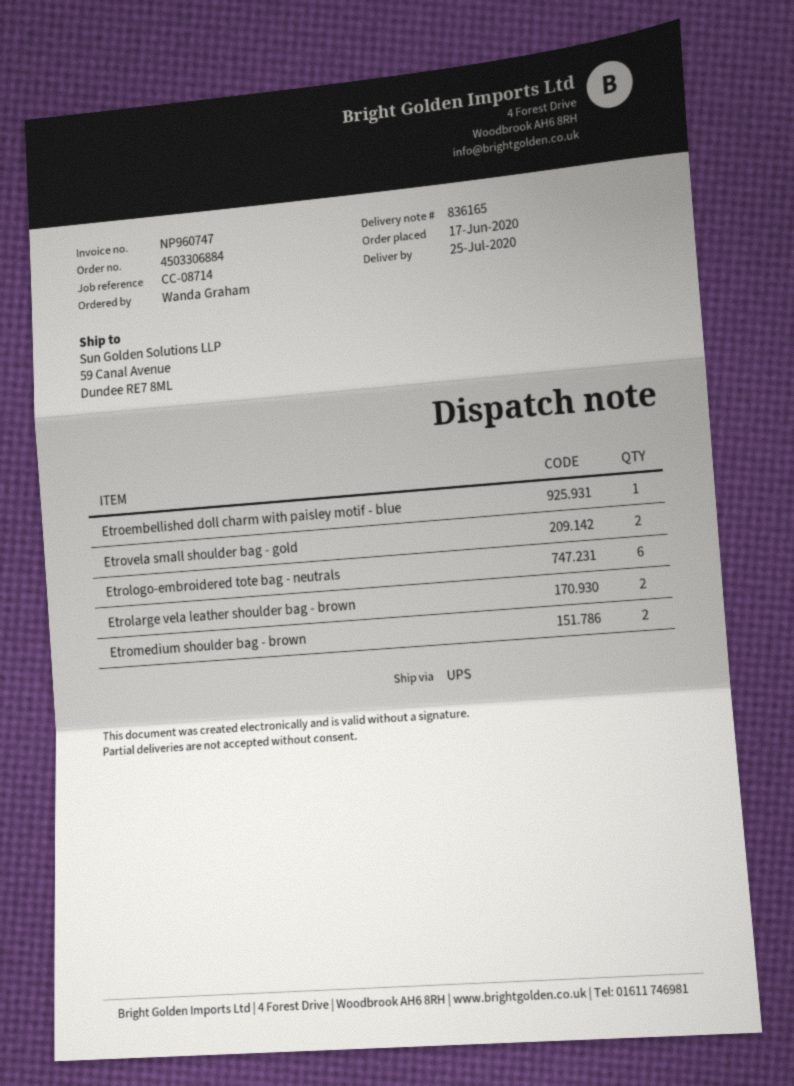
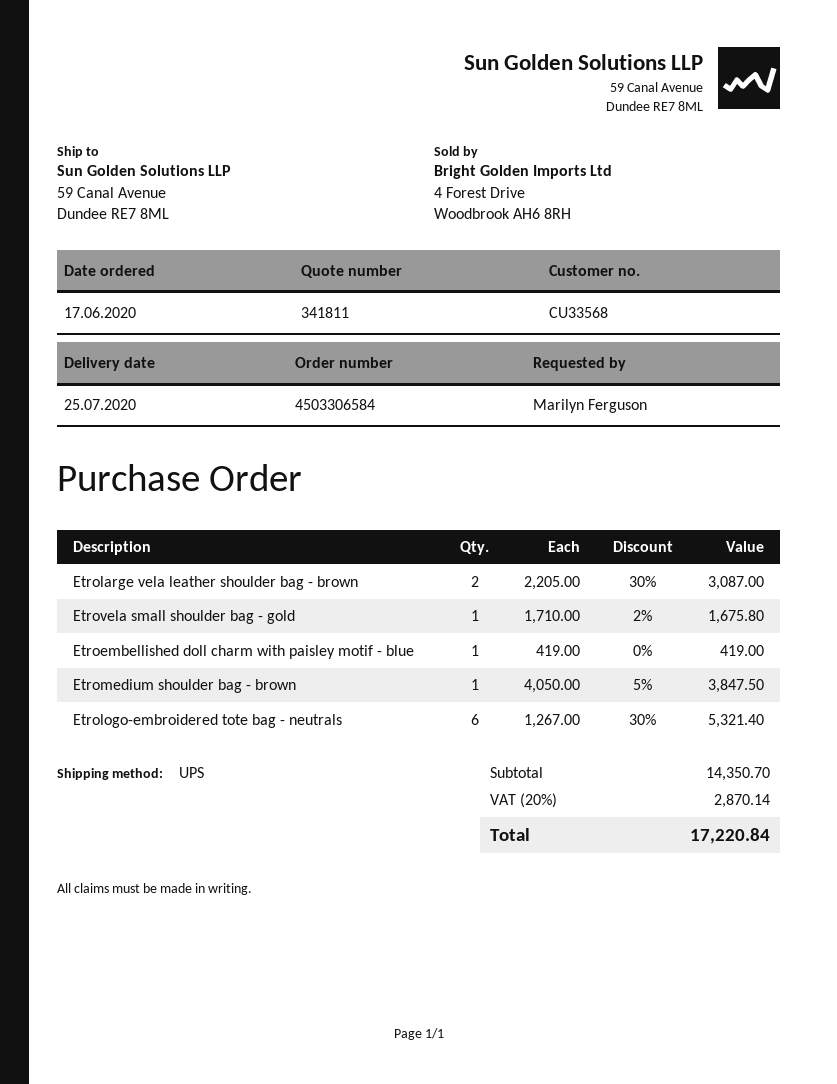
order number: 4503306884 -> 4503306584
ordered by: Wanda Graham -> Marilyn Ferguson
Etrovela small shoulder bag - gold: 2 -> 1
Etromedium shoulder bag - brown: 2 -> 1

